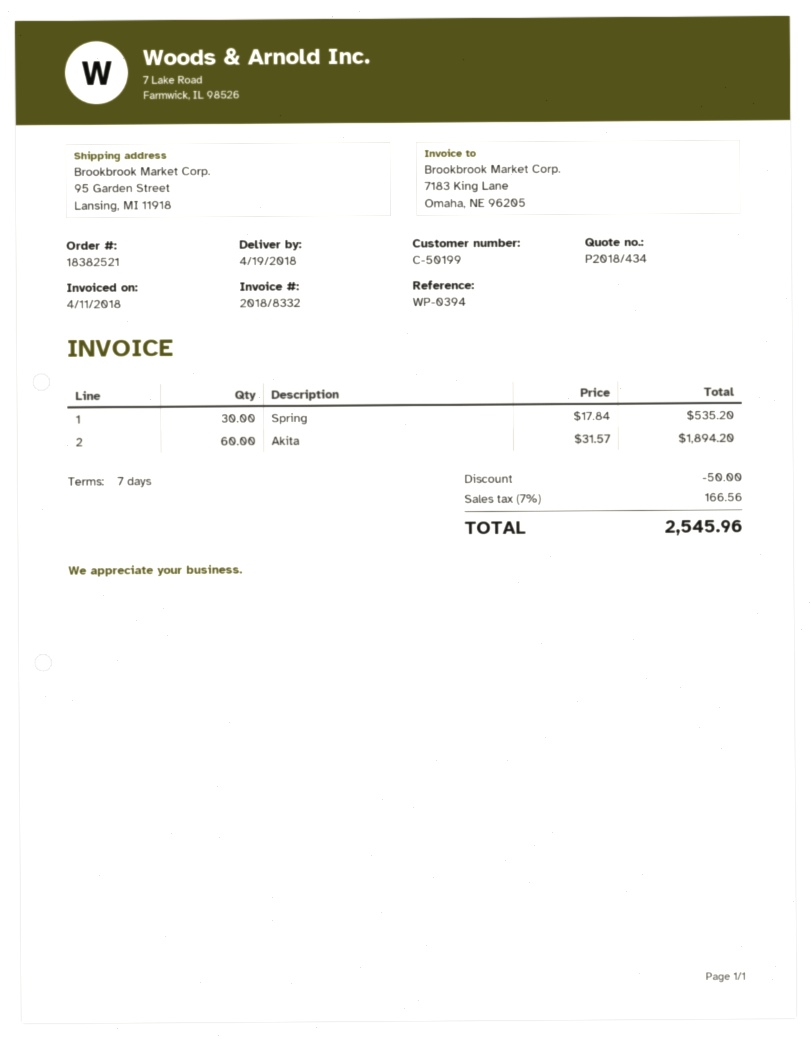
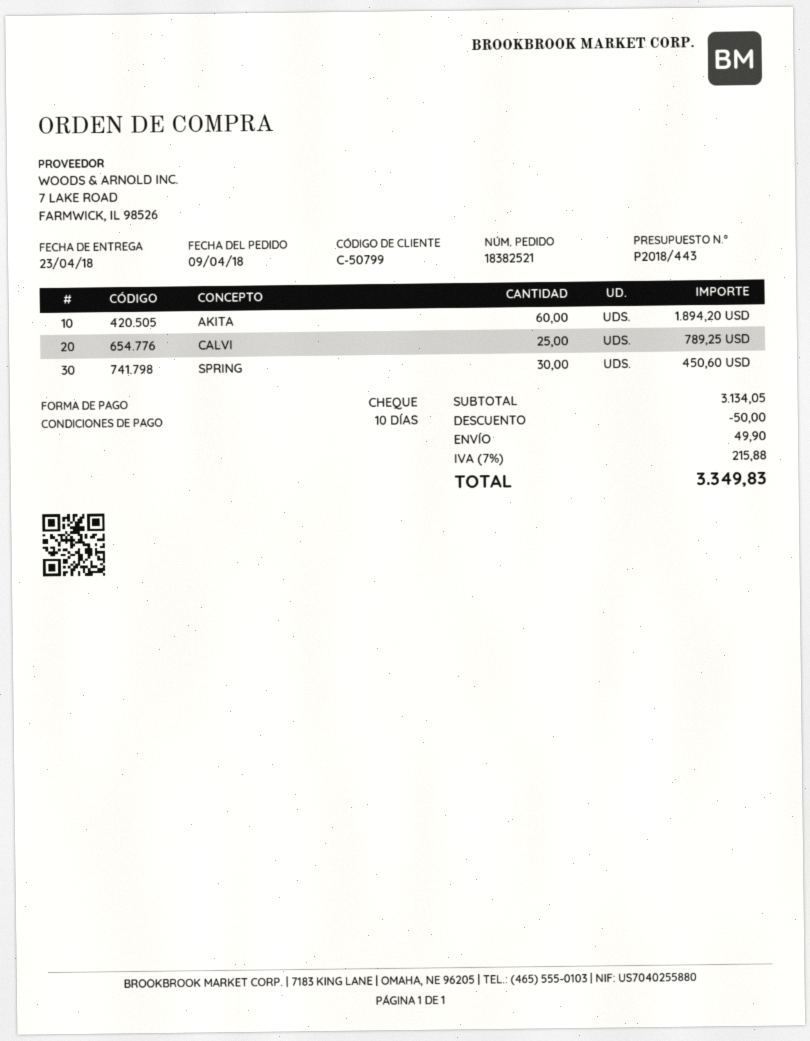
quote number: P2018/434 -> P2018/443
delivery date: 2018-04-19 -> 2018-04-23
payment terms: 7 days -> 10 days
customer number: C-50199 -> C-50799
Spring: 30 for 535.20 -> 30 for 450.60
CALVI: none -> 25 for 789.25
shipping: none -> 49.90
tax: 7% = 166.56 -> 7% = 215.88
total: 2545.96 -> 3349.83

